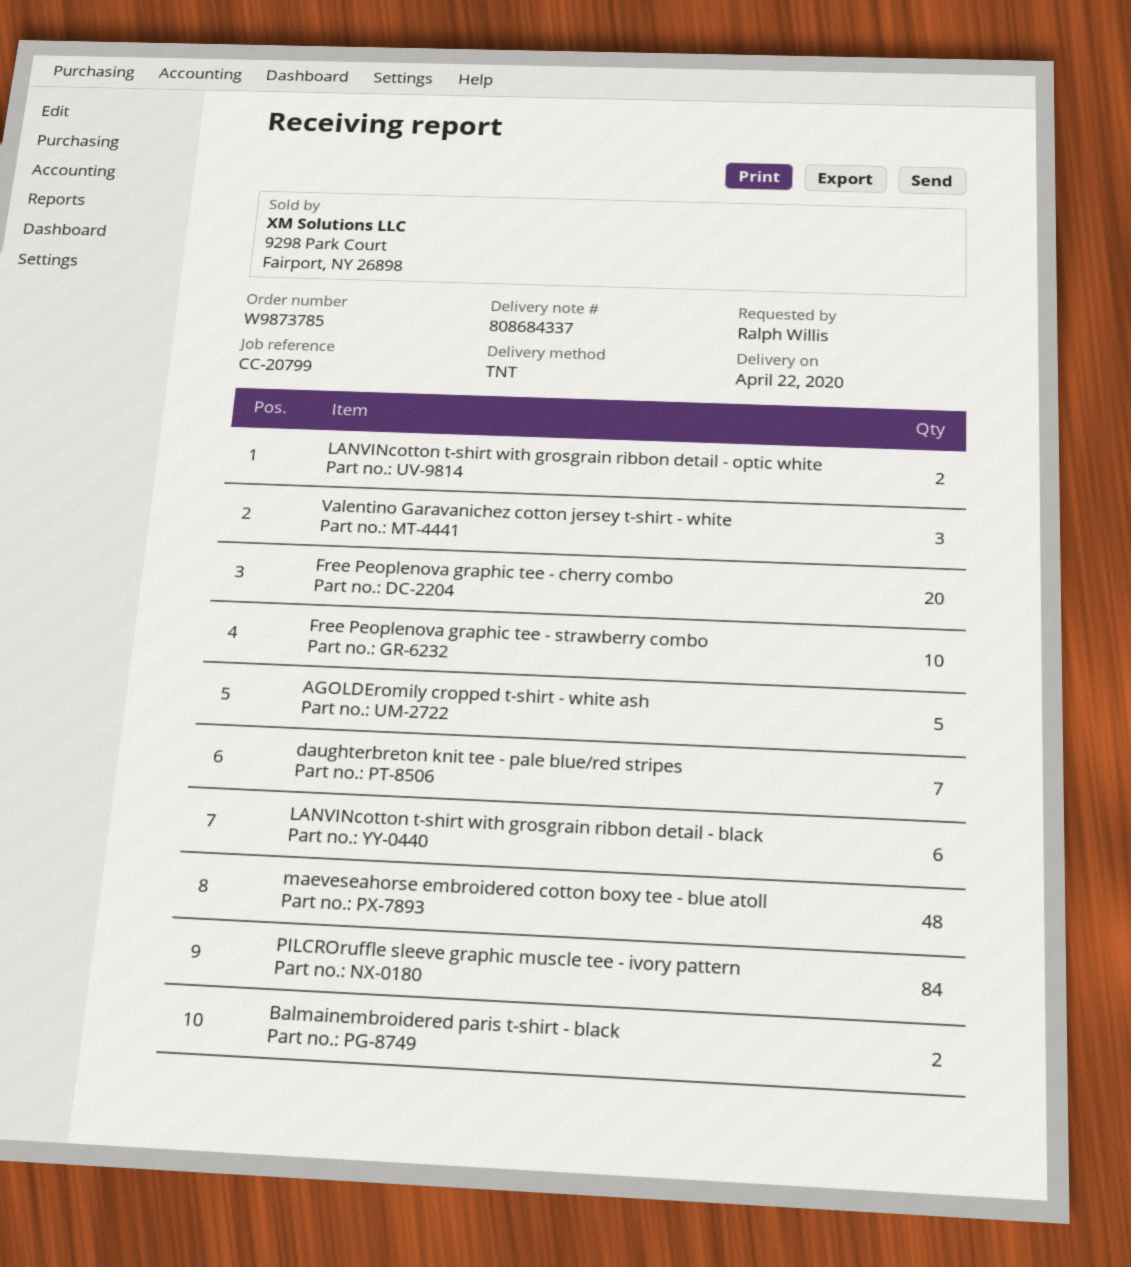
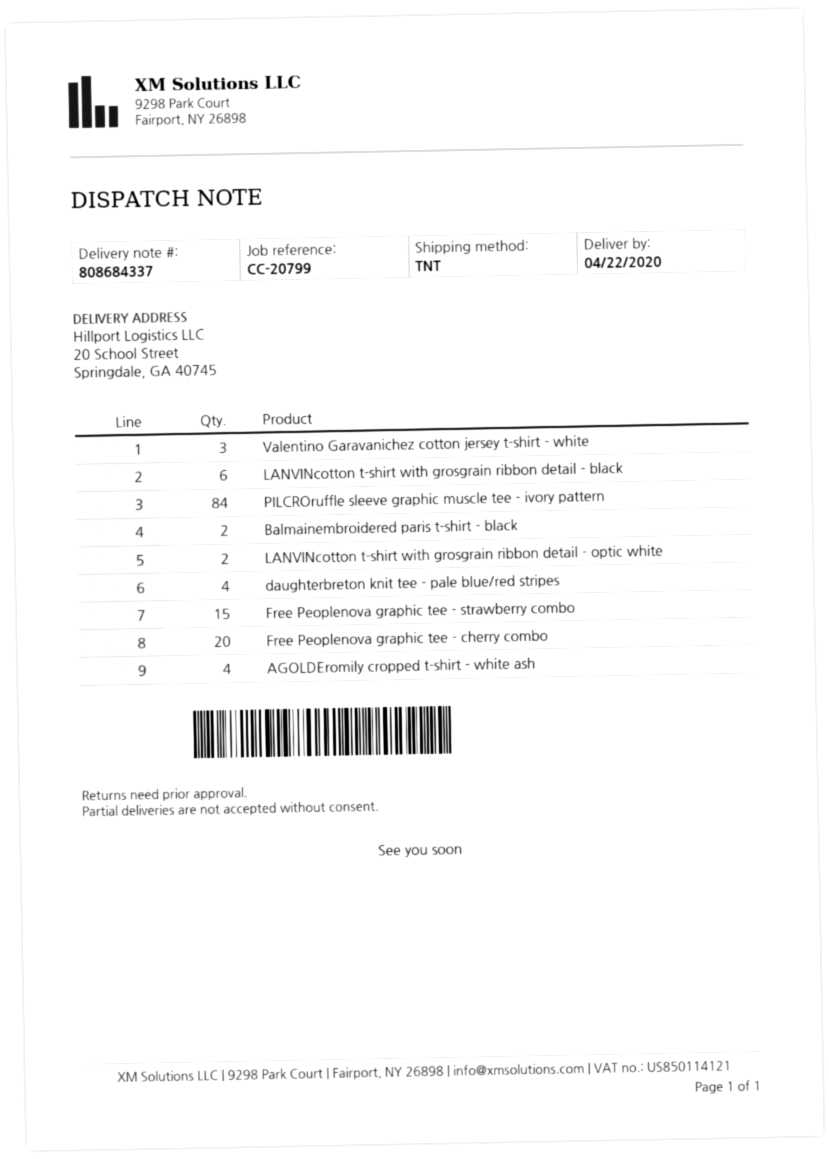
Free Peoplenova graphic tee - strawberry combo: 10 -> 15
AGOLDEromily cropped t-shirt - white ash: 5 -> 4
daughterbreton knit tee - pale blue/red stripes: 7 -> 4
maeveseahorse embroidered cotton boxy tee - blue atoll: 48 -> none

